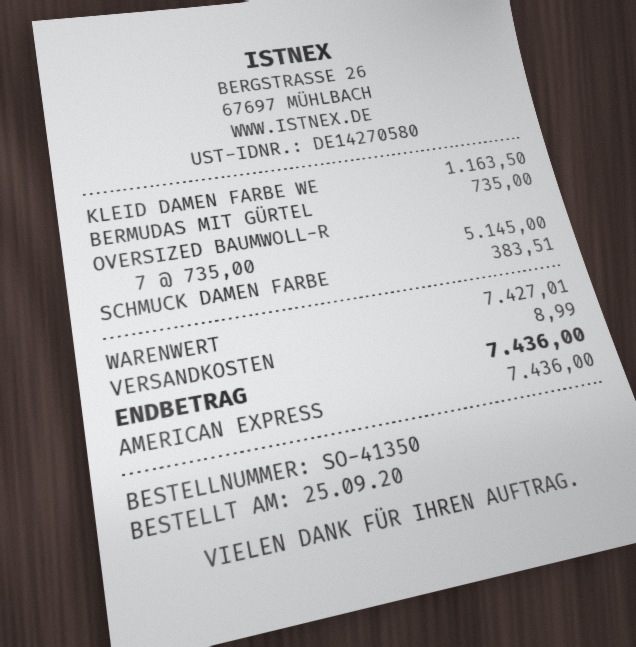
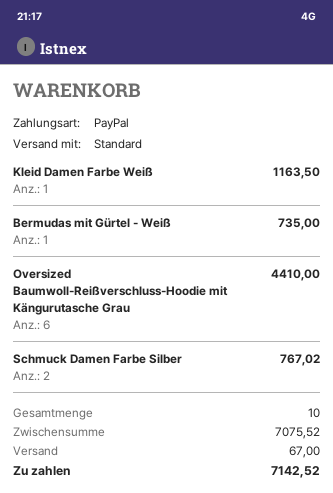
payment method: American Express -> PayPal
OVERSIZED BAUMWOLL-R: 7 for 5145.00 -> 6 for 4410.00
SCHMUCK DAMEN FARBE: 1 for 383.51 -> 2 for 767.02
subtotal: 7427.01 -> 7075.52
shipping: 8.99 -> 67.00
total: 7436.00 -> 7142.52

